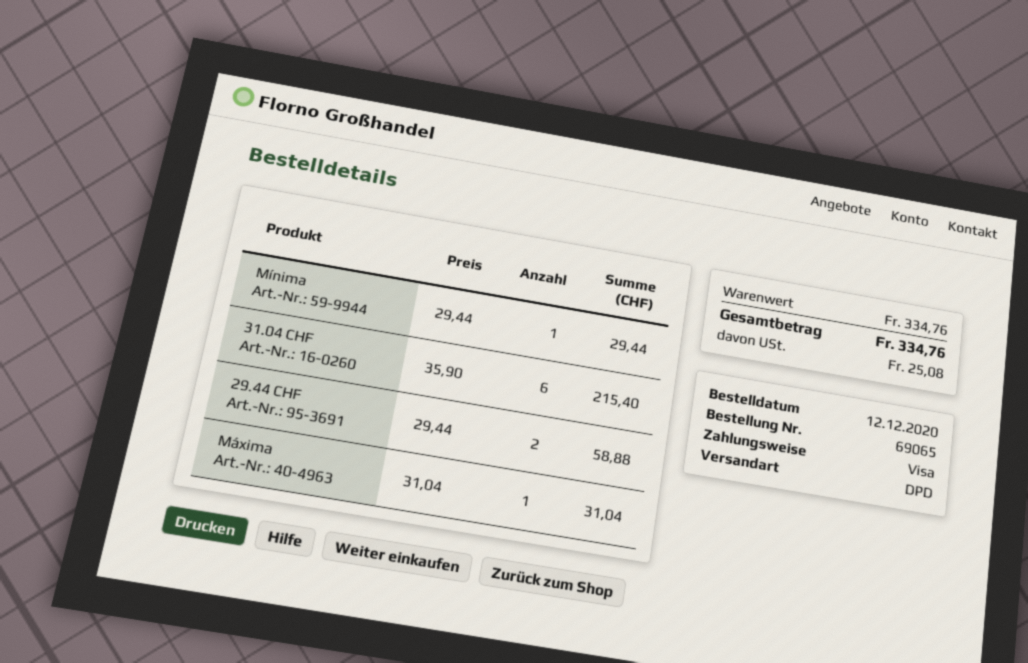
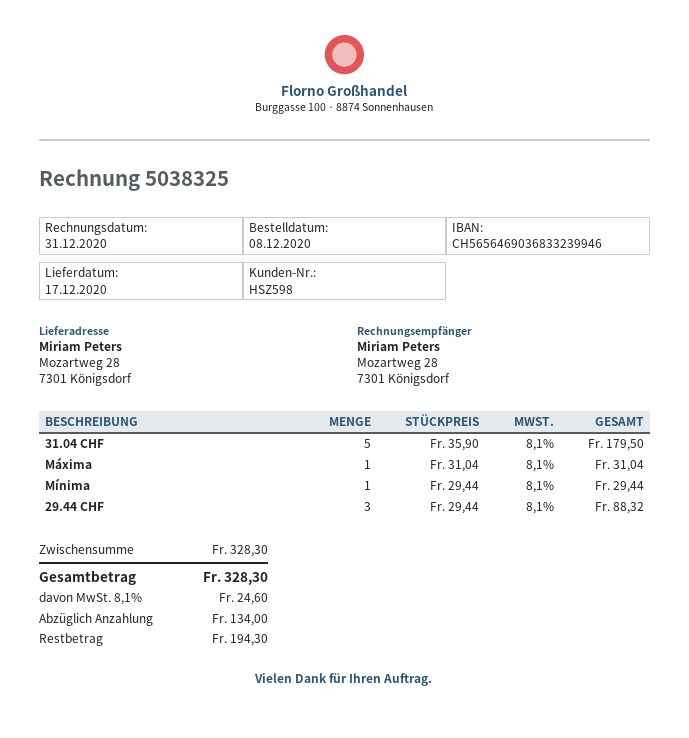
order date: 2020-12-12 -> 2020-12-08
31.04 CHF: 6 x 35.90 = 215.40 -> 5 x 35.90 = 179.50
29.44 CHF: 2 x 29.44 = 58.88 -> 3 x 29.44 = 88.32
subtotal: 334.76 -> 328.30
tax: 25.08 -> 24.60
total: 334.76 -> 328.30

